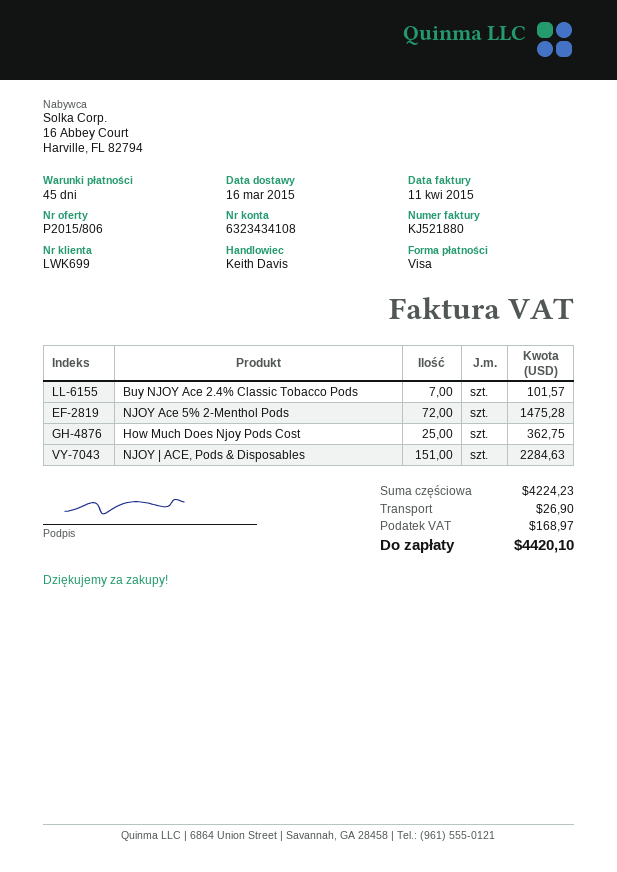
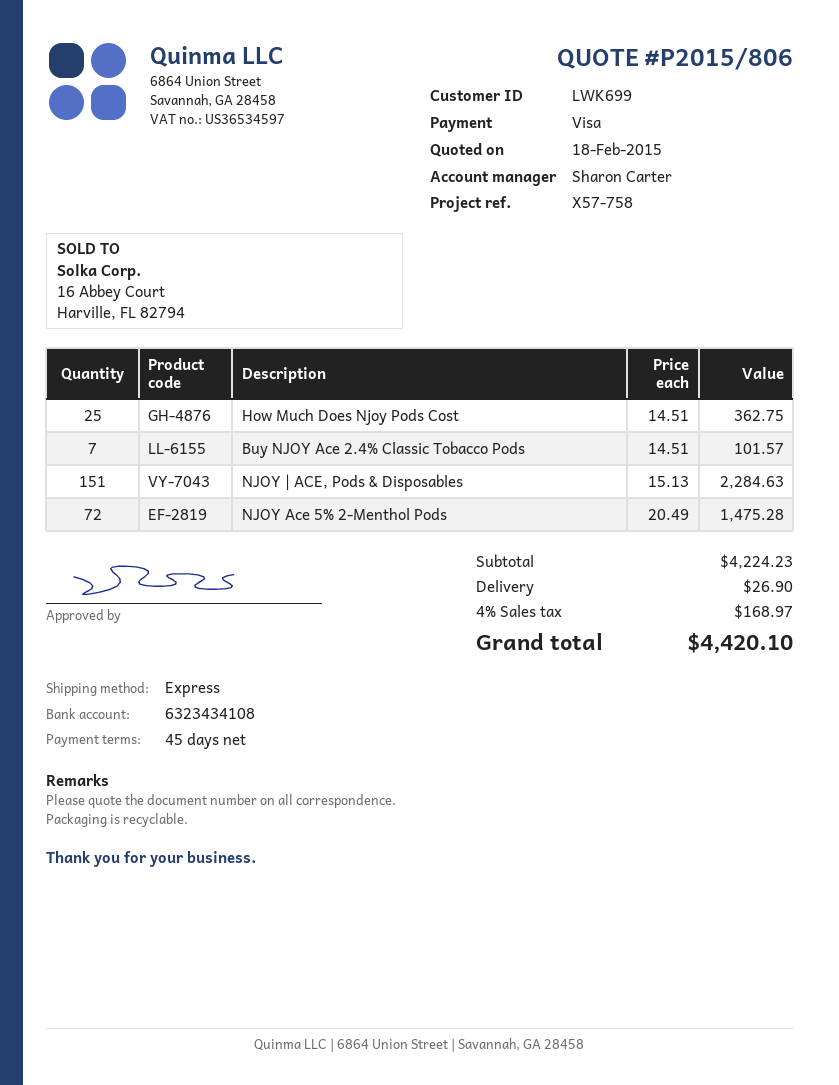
sales rep: Keith Davis -> Sharon Carter

